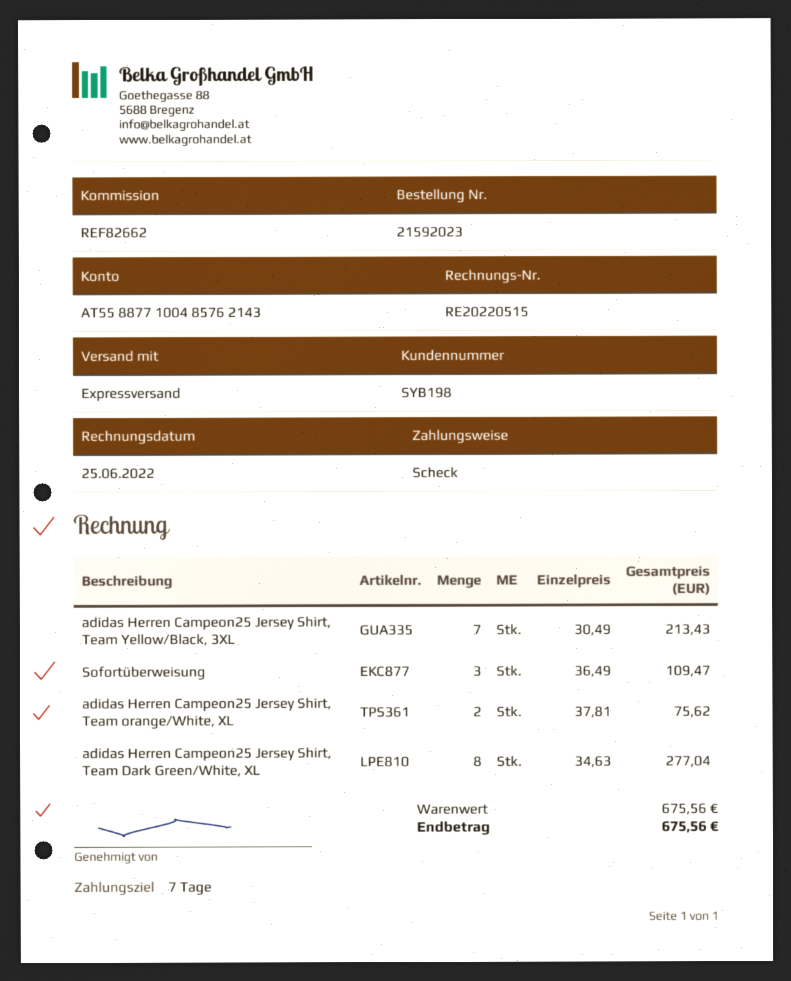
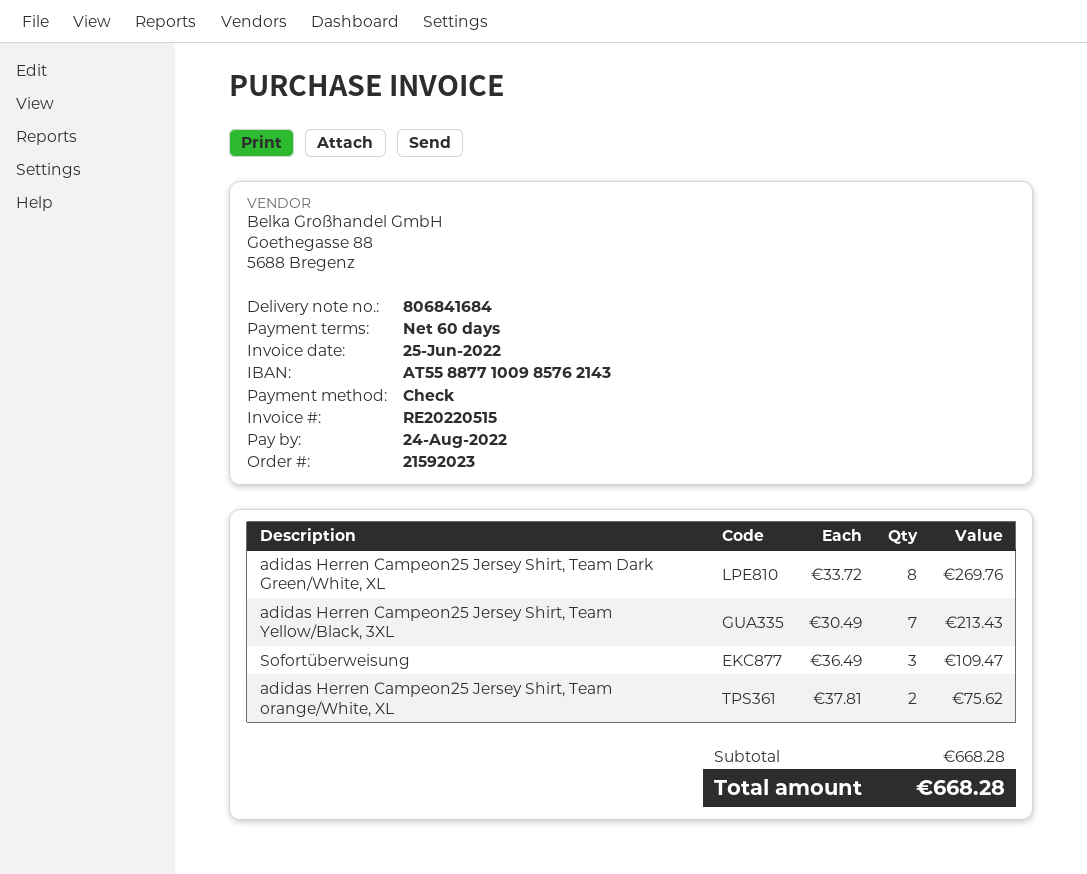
payment terms: 7 days -> 60 days
bank account: AT558877100485762143 -> AT558877100985762143
adidas Herren Campeon25 Jersey Shirt, Team Dark Green/White, XL: 8 x 34.63 = 277.04 -> 8 x 33.72 = 269.76
subtotal: 675.56 -> 668.28
total: 675.56 -> 668.28

